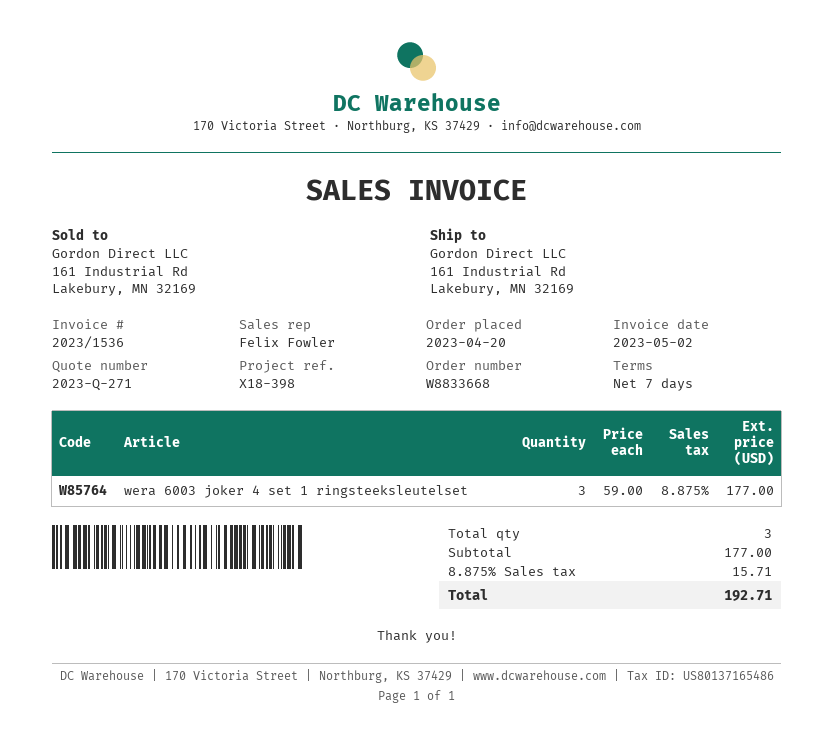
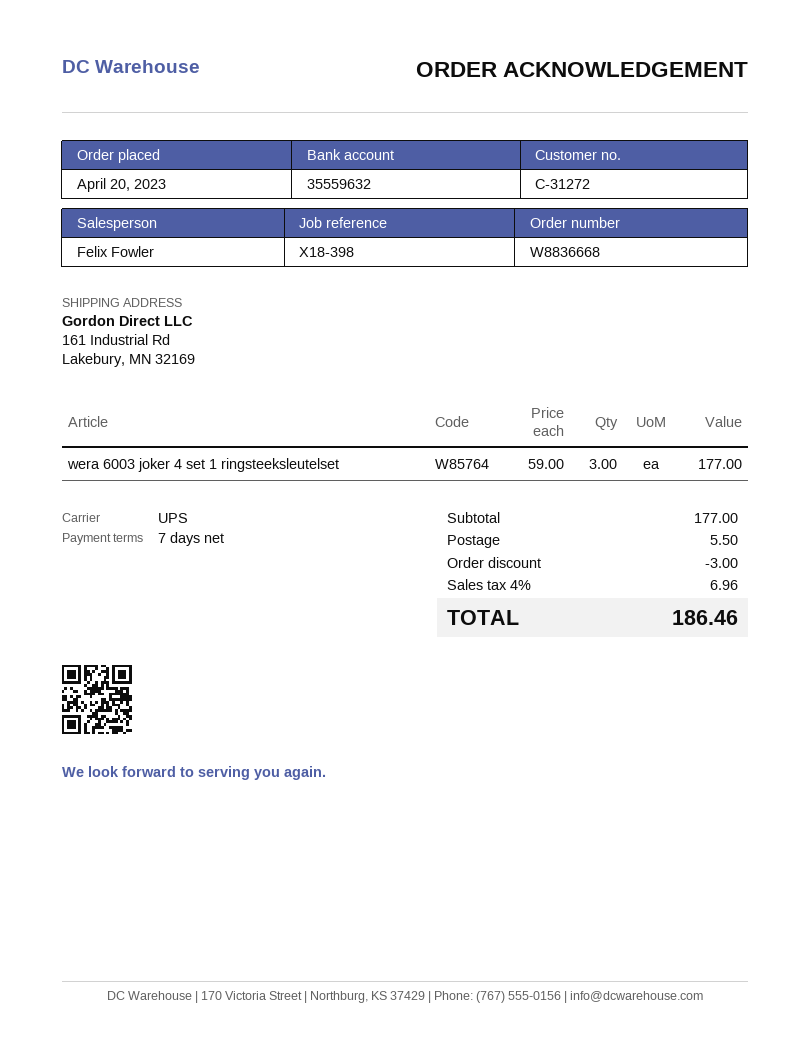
order number: W8833668 -> W8836668
discount: none -> 3.00
shipping: none -> 5.50
tax: 8.875% = 15.71 -> 4% = 6.96
total: 192.71 -> 186.46

